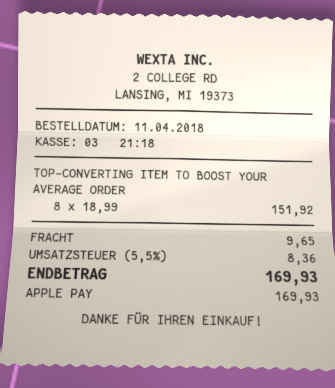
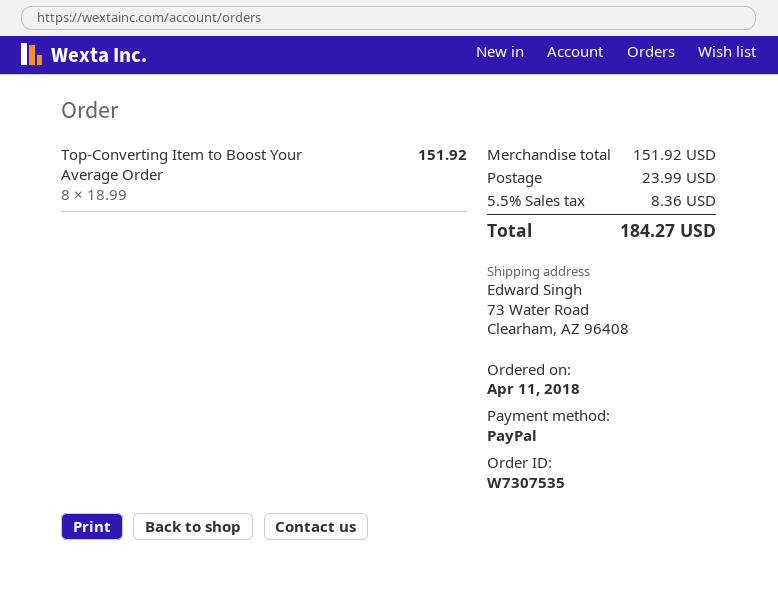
payment method: Apple Pay -> PayPal
shipping: 9.65 -> 23.99
total: 169.93 -> 184.27

